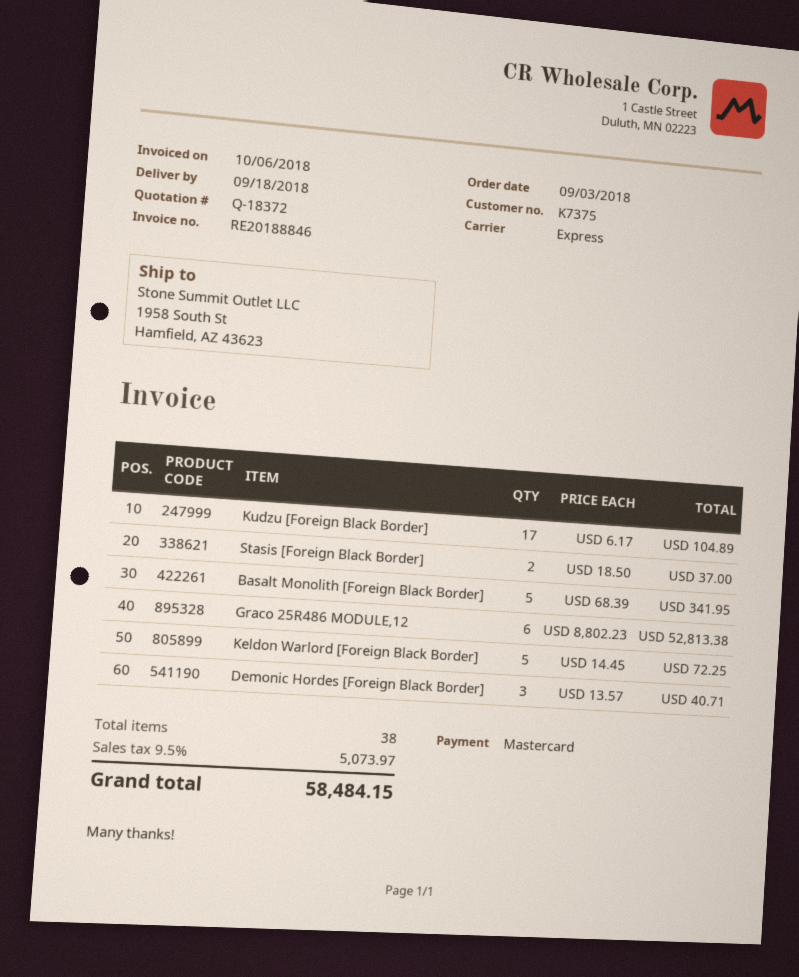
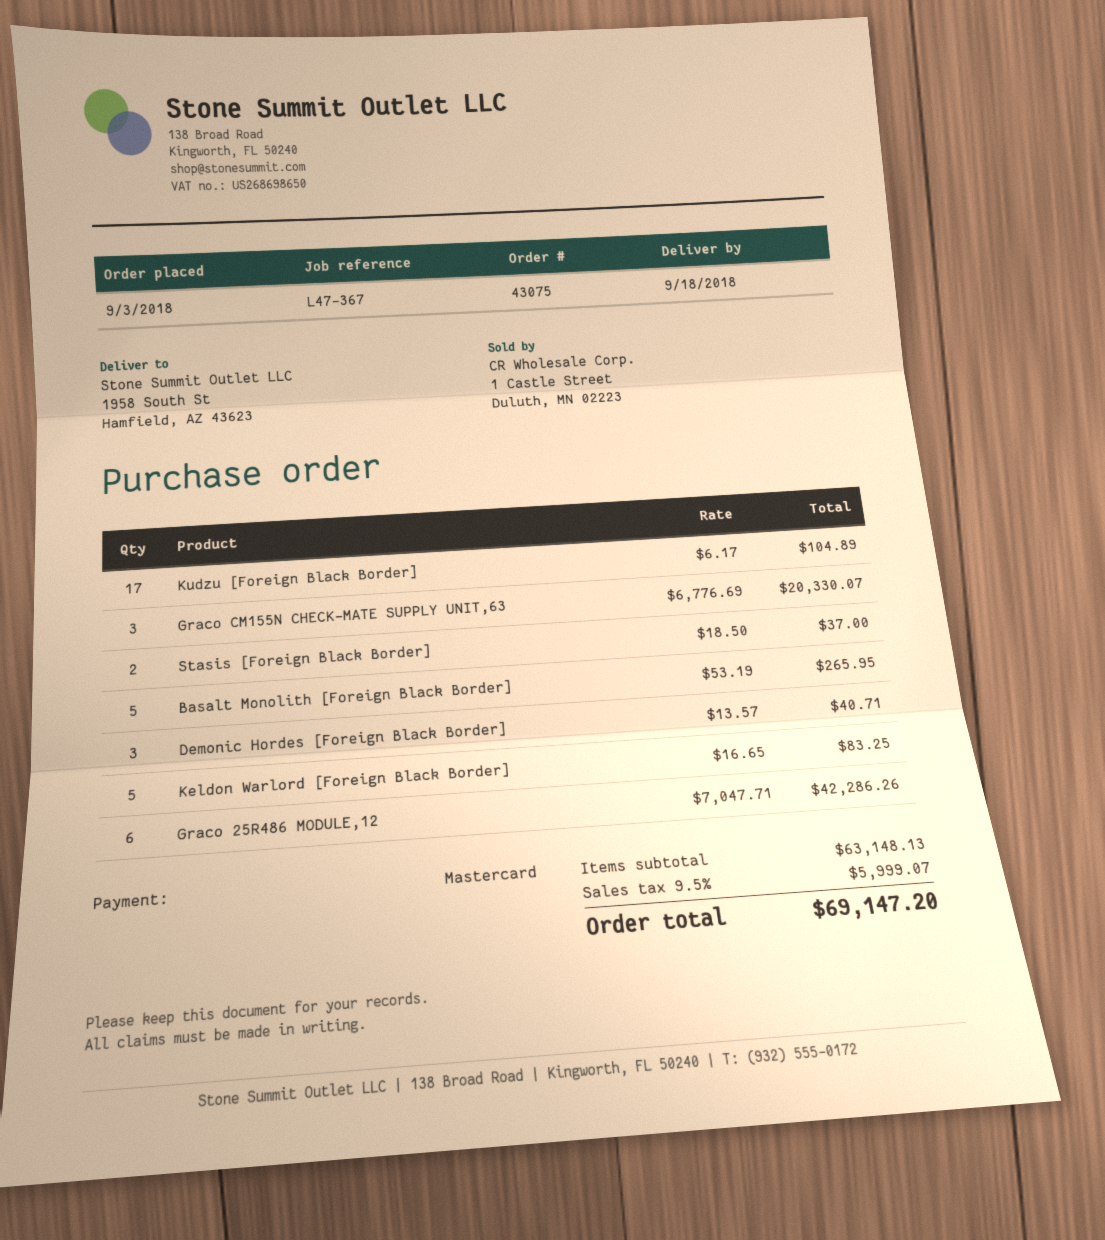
Basalt Monolith [Foreign Black Border]: 5 x 68.39 = 341.95 -> 5 x 53.19 = 265.95
Graco 25R486 MODULE,12: 6 x 8802.23 = 52813.38 -> 6 x 7047.71 = 42286.26
Keldon Warlord [Foreign Black Border]: 5 x 14.45 = 72.25 -> 5 x 16.65 = 83.25
Graco CM155N CHECK-MATE SUPPLY UNIT,63: none -> 3 x 6776.69 = 20330.07
tax: 9.5% = 5073.97 -> 9.5% = 5999.07
total: 58484.15 -> 69147.20

